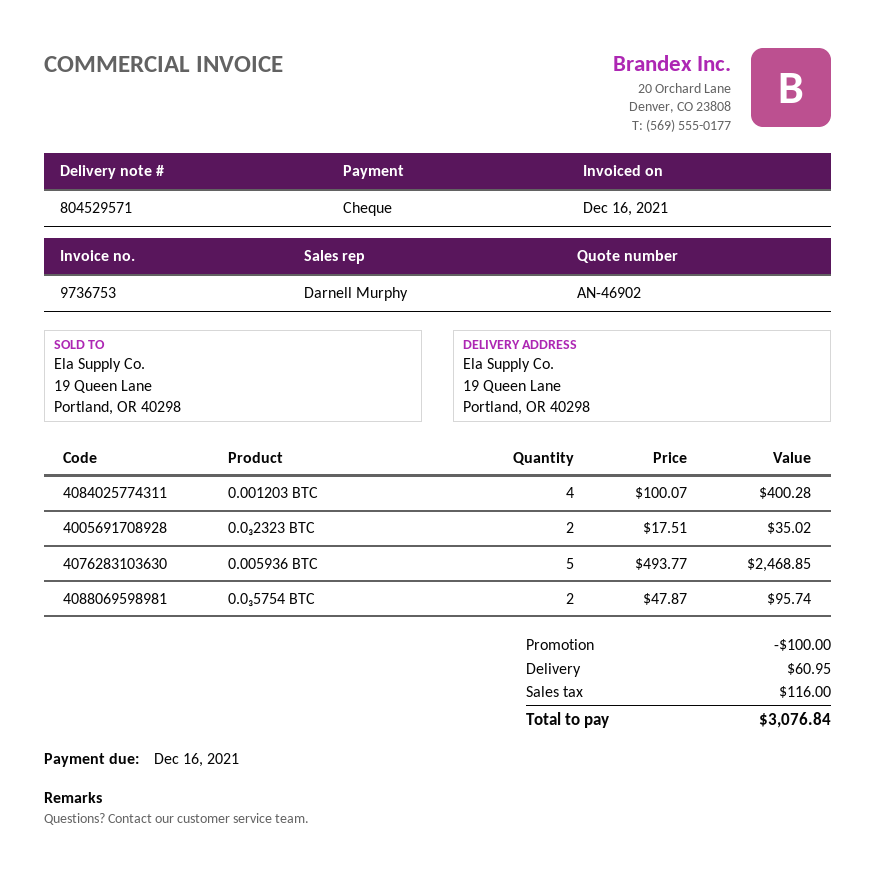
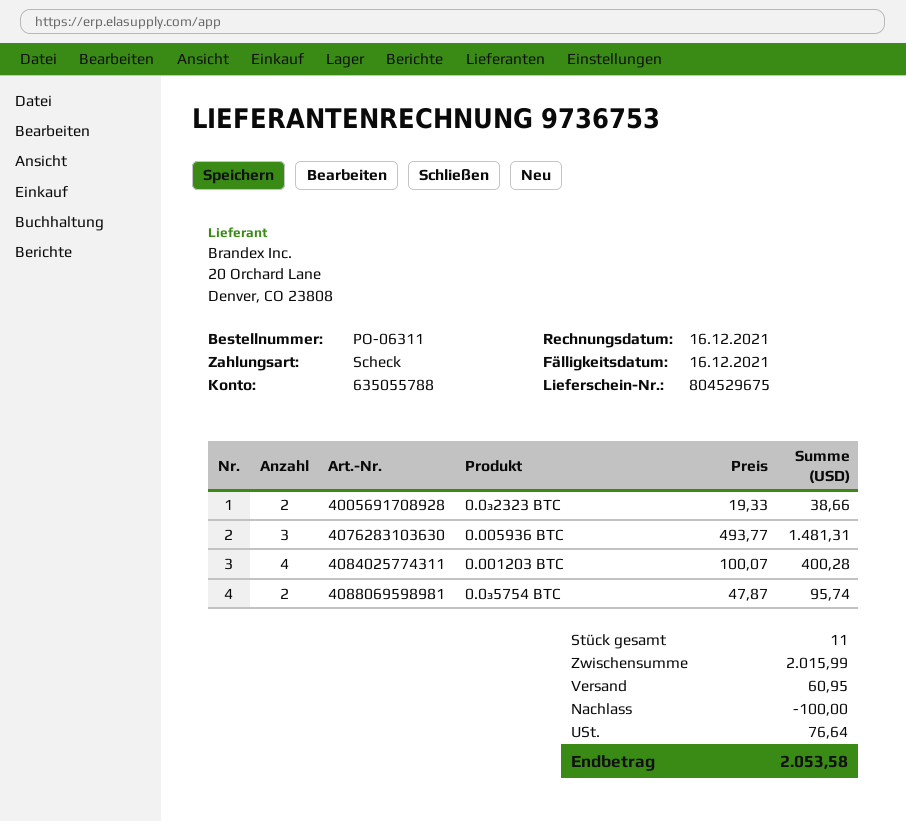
delivery note number: 804529571 -> 804529675
0.0₃2323 BTC: 2 x 17.51 = 35.02 -> 2 x 19.33 = 38.66
0.005936 BTC: 5 x 493.77 = 2468.85 -> 3 x 493.77 = 1481.31
tax: 116.00 -> 76.64
total: 3076.84 -> 2053.58

